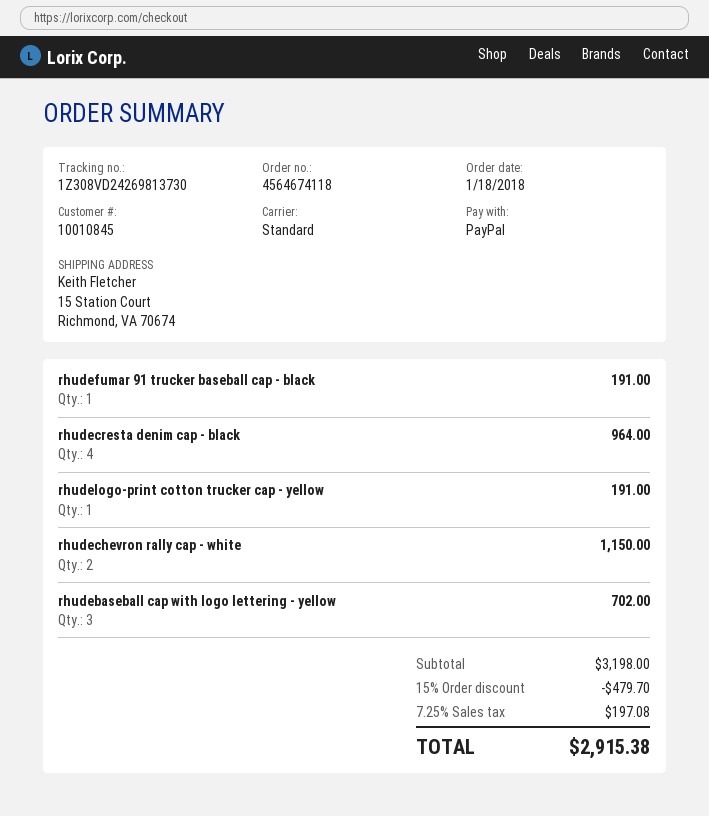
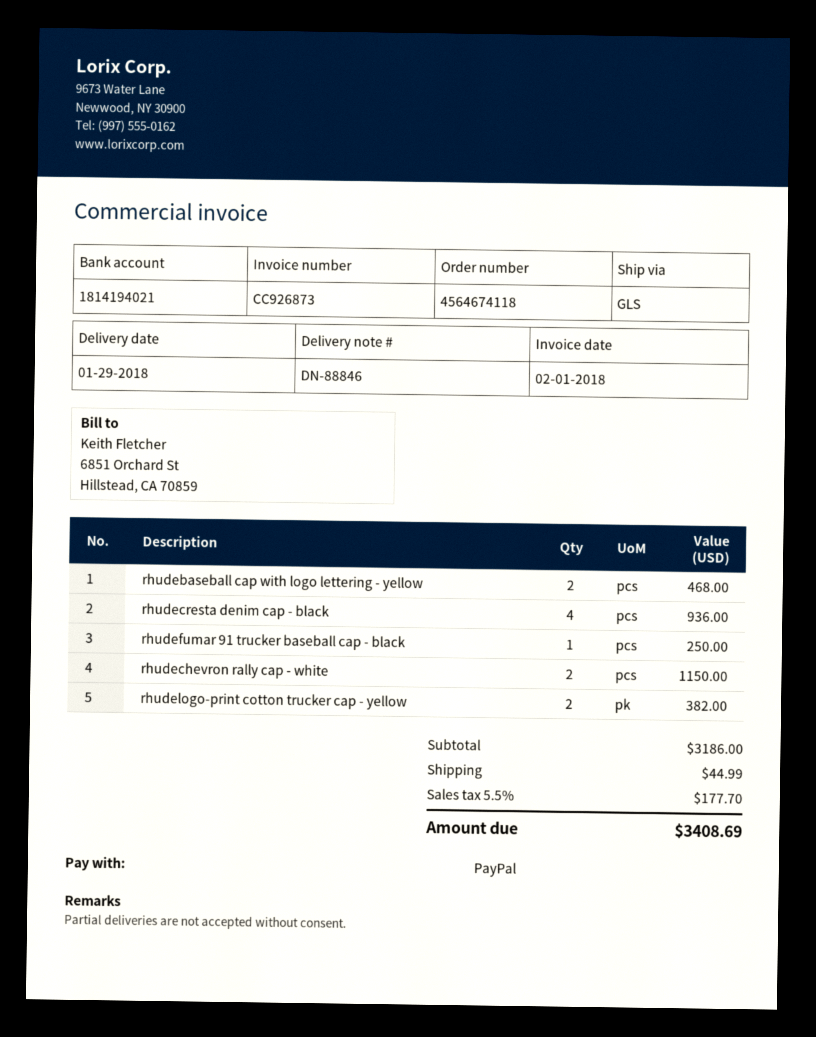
shipping method: standard -> GLS
rhudefumar 91 trucker baseball cap - black: 1 for 191.00 -> 1 for 250.00
rhudecresta denim cap - black: 4 for 964.00 -> 4 for 936.00
rhudelogo-print cotton trucker cap - yellow: 1 for 191.00 -> 2 for 382.00
rhudebaseball cap with logo lettering - yellow: 3 for 702.00 -> 2 for 468.00
subtotal: 3198.00 -> 3186.00
discount: 15% = 479.70 -> none
shipping: none -> 44.99
tax: 7.25% = 197.08 -> 5.5% = 177.70
total: 2915.38 -> 3408.69

